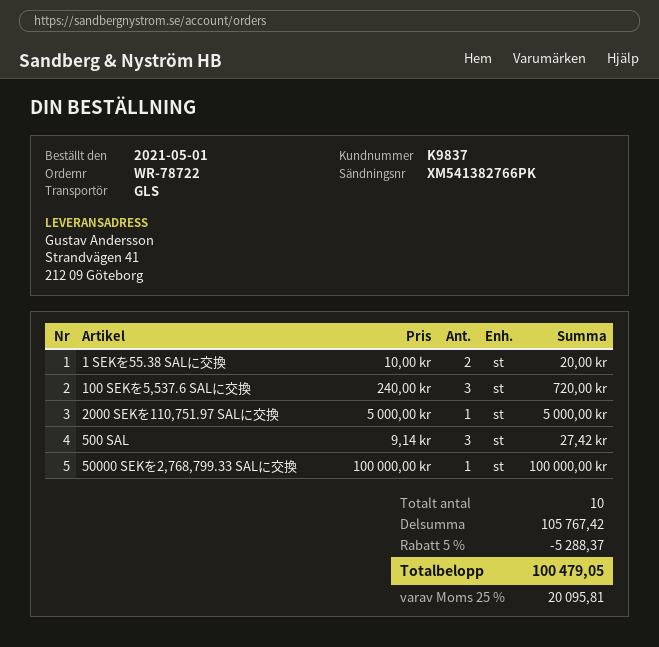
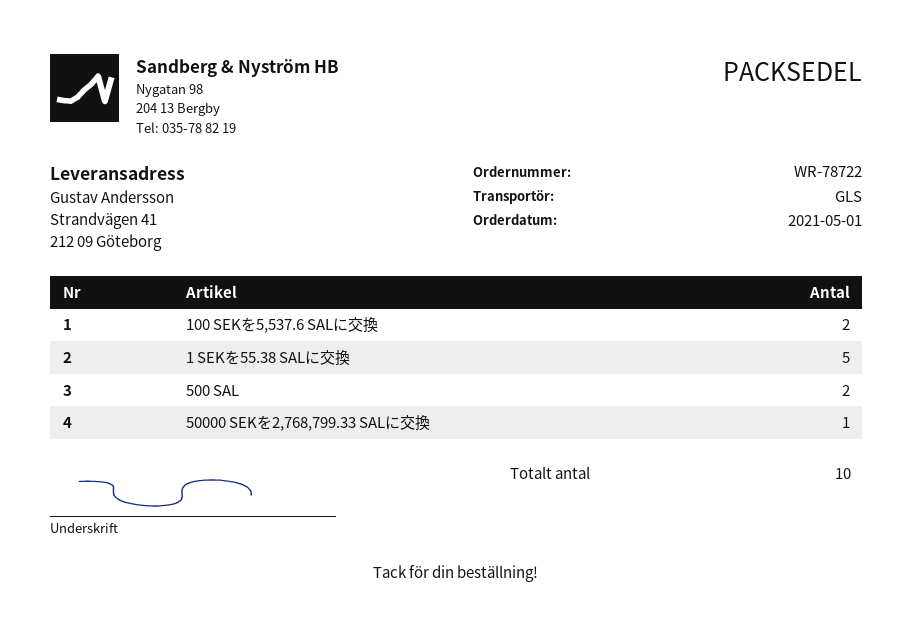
1 SEKを55.38 SALに交換: 2 -> 5
100 SEKを5,537.6 SALに交換: 3 -> 2
2000 SEKを110,751.97 SALに交換: 1 -> none
500 SAL: 3 -> 2

